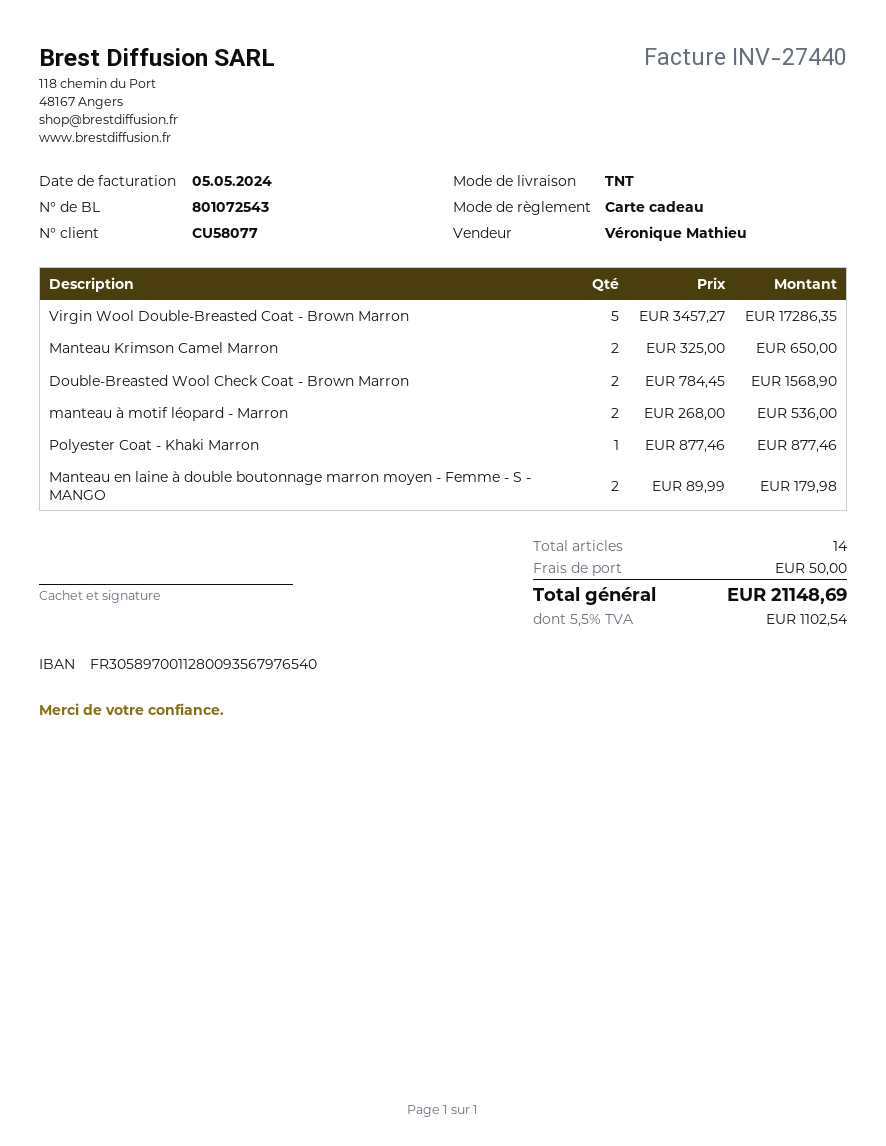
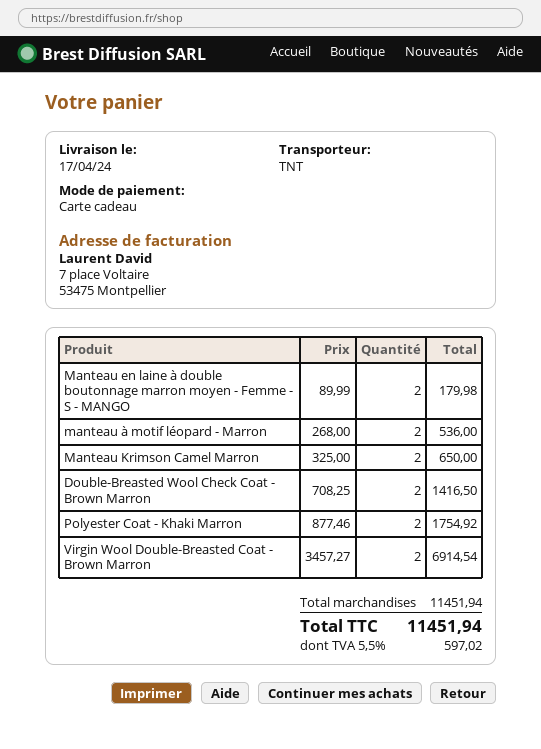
Virgin Wool Double-Breasted Coat - Brown Marron: 5 x 3457.27 = 17286.35 -> 2 x 3457.27 = 6914.54
Double-Breasted Wool Check Coat - Brown Marron: 2 x 784.45 = 1568.90 -> 2 x 708.25 = 1416.50
Polyester Coat - Khaki Marron: 1 x 877.46 = 877.46 -> 2 x 877.46 = 1754.92
shipping: 50.00 -> none
tax: 5.5% = 1102.54 -> 5.5% = 597.02
total: 21148.69 -> 11451.94

